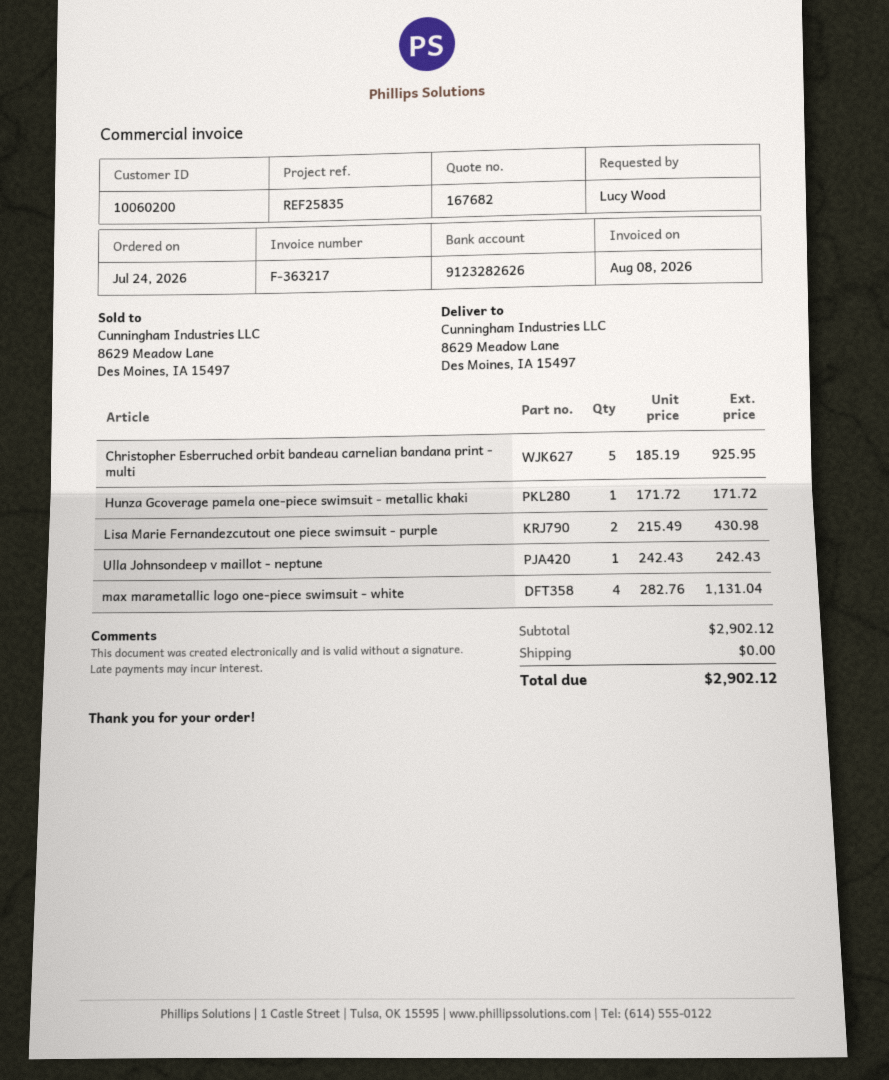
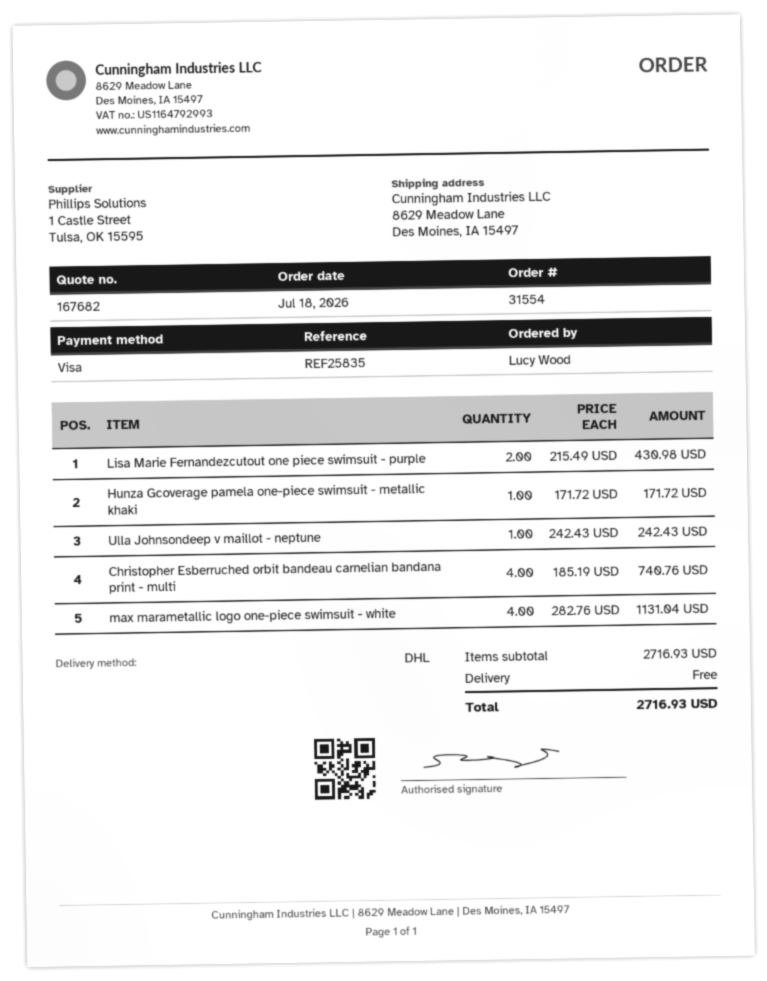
order date: 2026-07-24 -> 2026-07-18
Christopher Esberruched orbit bandeau carnelian bandana print - multi: 5 x 185.19 = 925.95 -> 4 x 185.19 = 740.76
subtotal: 2902.12 -> 2716.93
total: 2902.12 -> 2716.93

